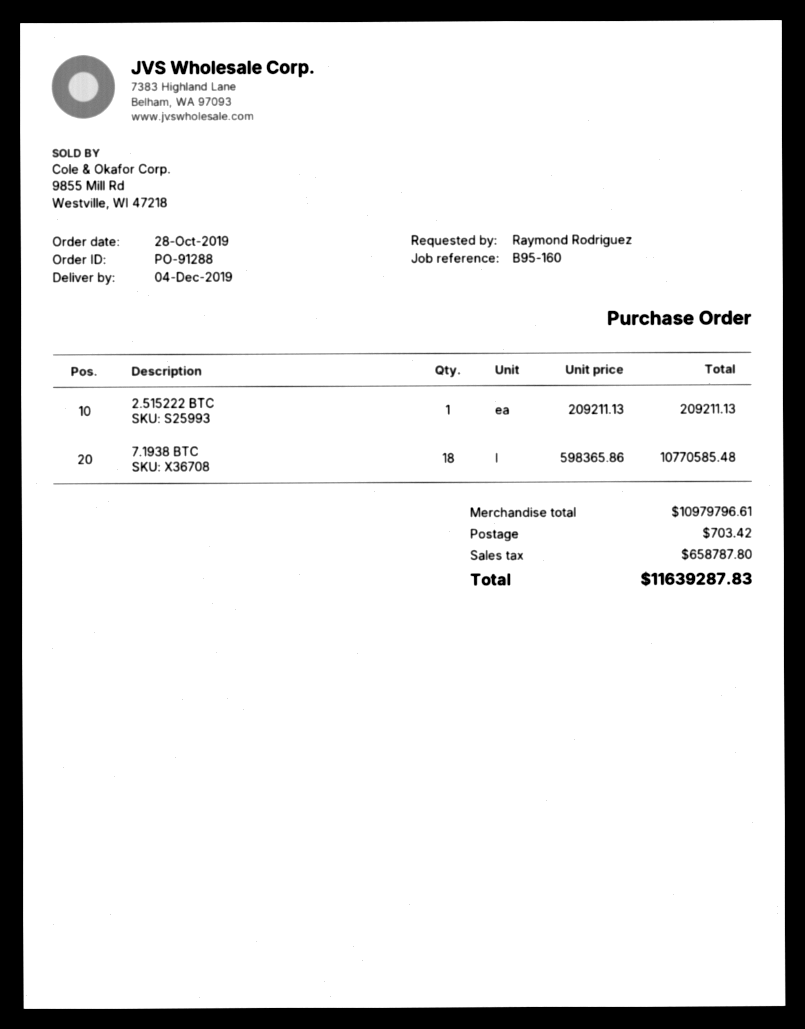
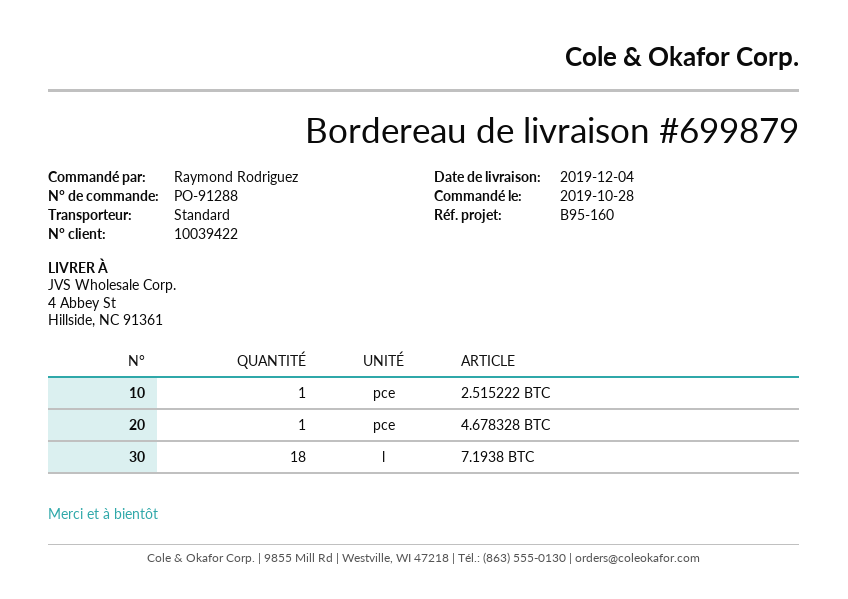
4.678328 BTC: none -> 1

